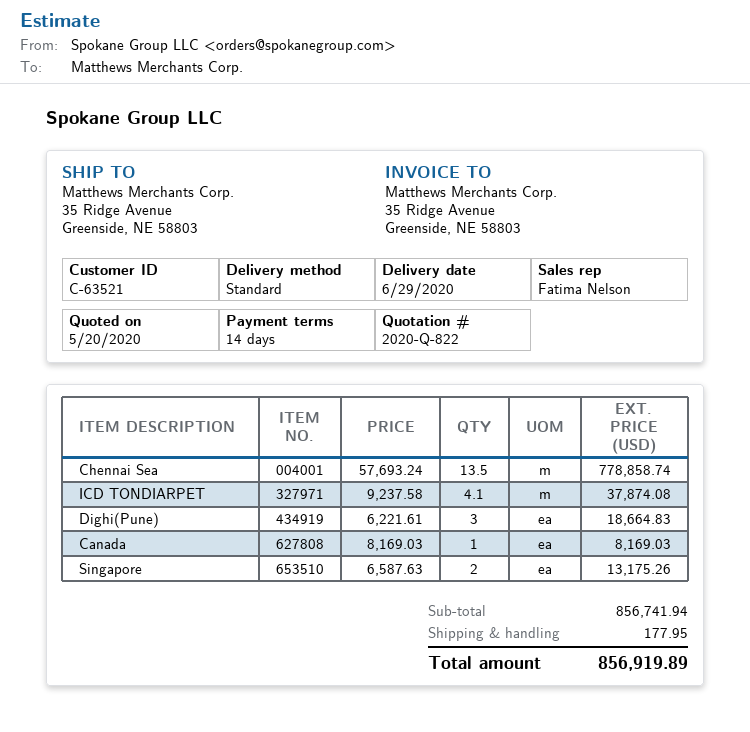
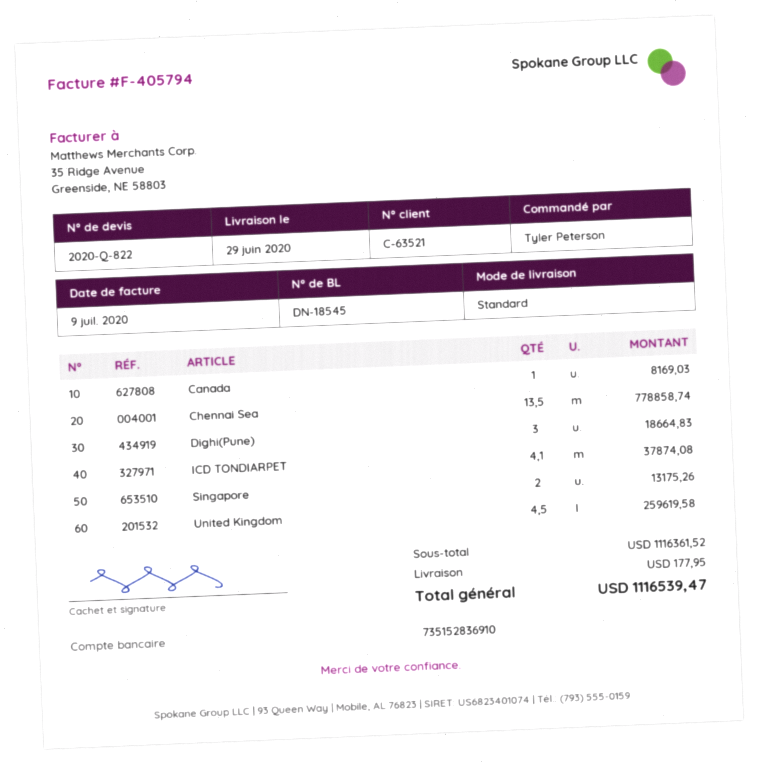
United Kingdom: none -> 4.5 for 259619.58
subtotal: 856741.94 -> 1116361.52
total: 856919.89 -> 1116539.47

